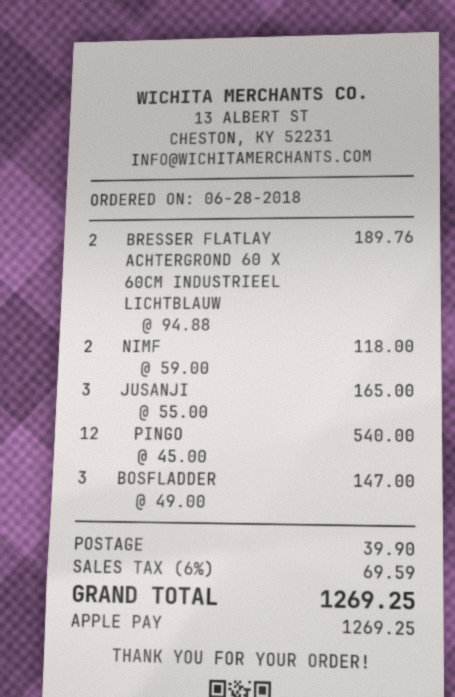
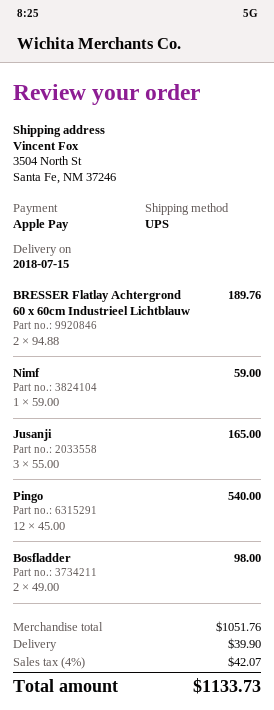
NIMF: 2 x 59.00 = 118.00 -> 1 x 59.00 = 59.00
BOSFLADDER: 3 x 49.00 = 147.00 -> 2 x 49.00 = 98.00
tax: 6% = 69.59 -> 4% = 42.07
total: 1269.25 -> 1133.73

